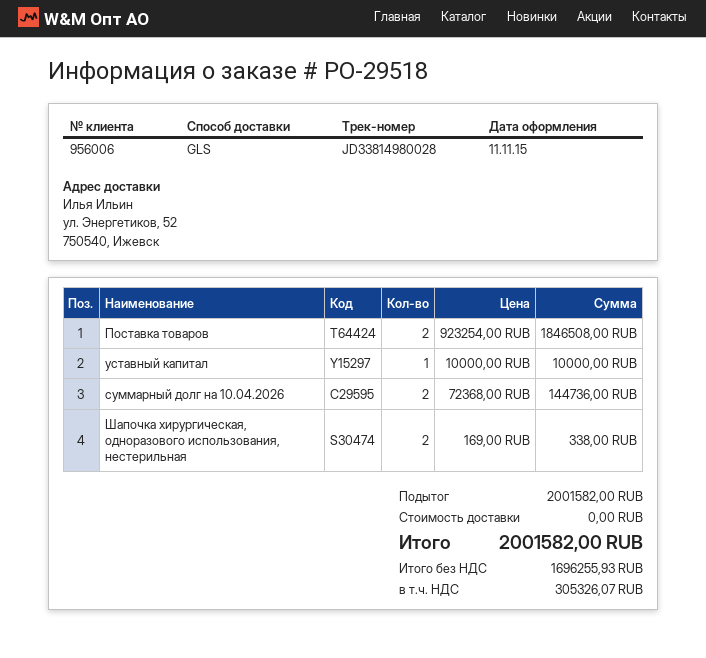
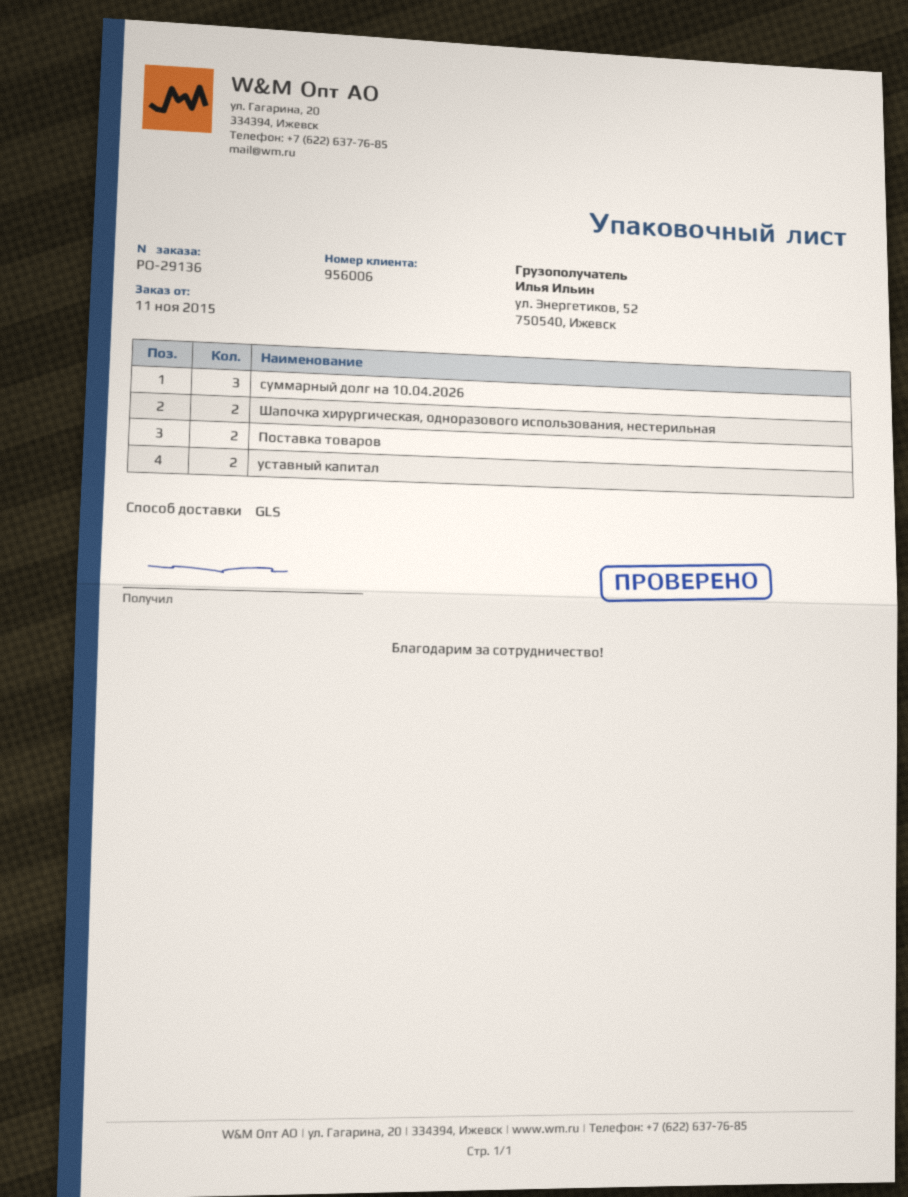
order number: PO-29518 -> PO-29136
уставный капитал: 1 -> 2
суммарный долг на 10.04.2026: 2 -> 3

